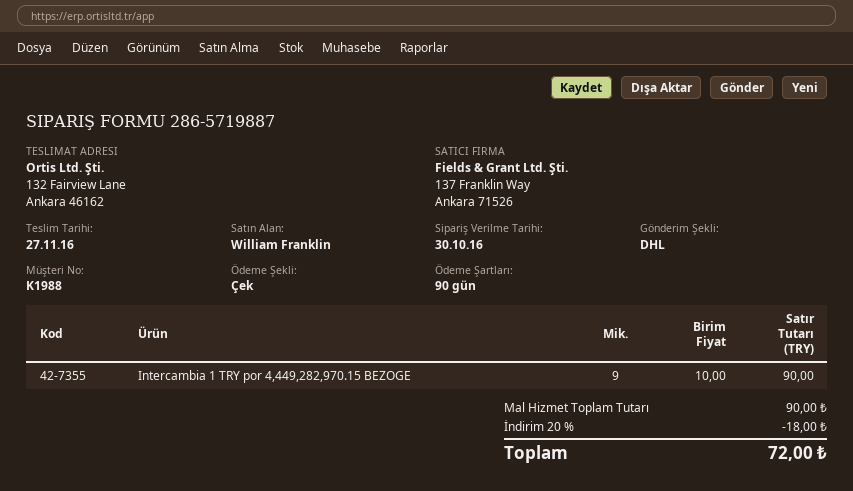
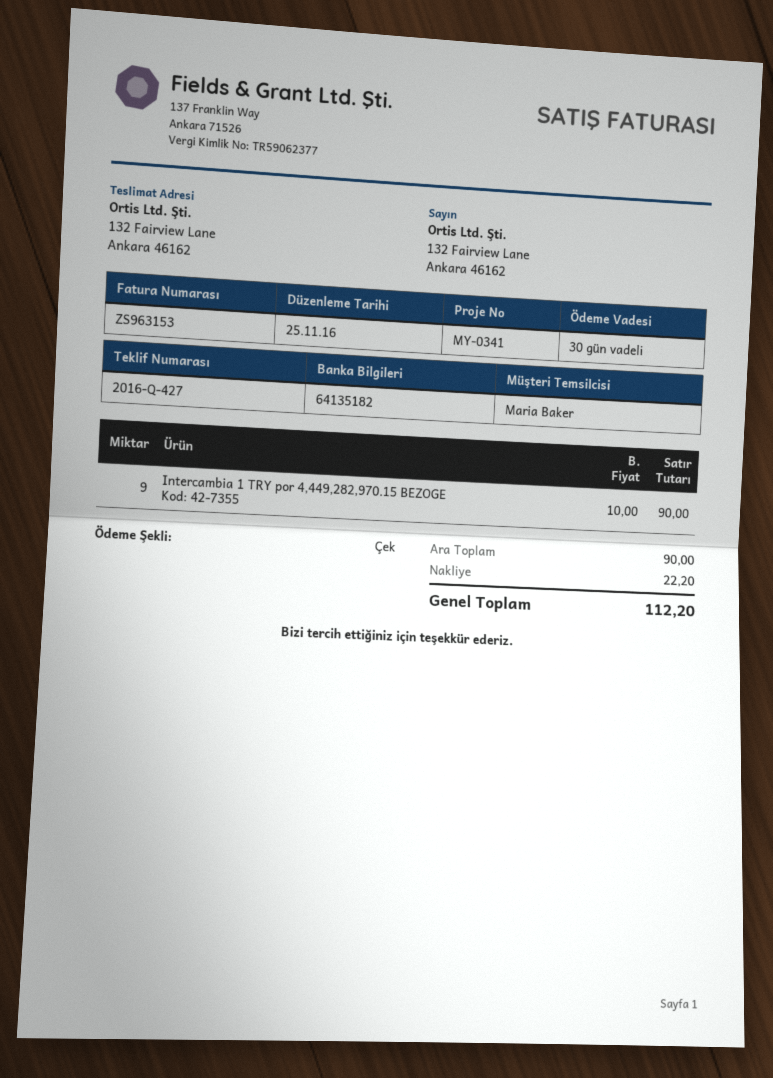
payment terms: 90 days -> 30 days
discount: 20% = 18.00 -> none
shipping: none -> 22.20
total: 72.00 -> 112.20

